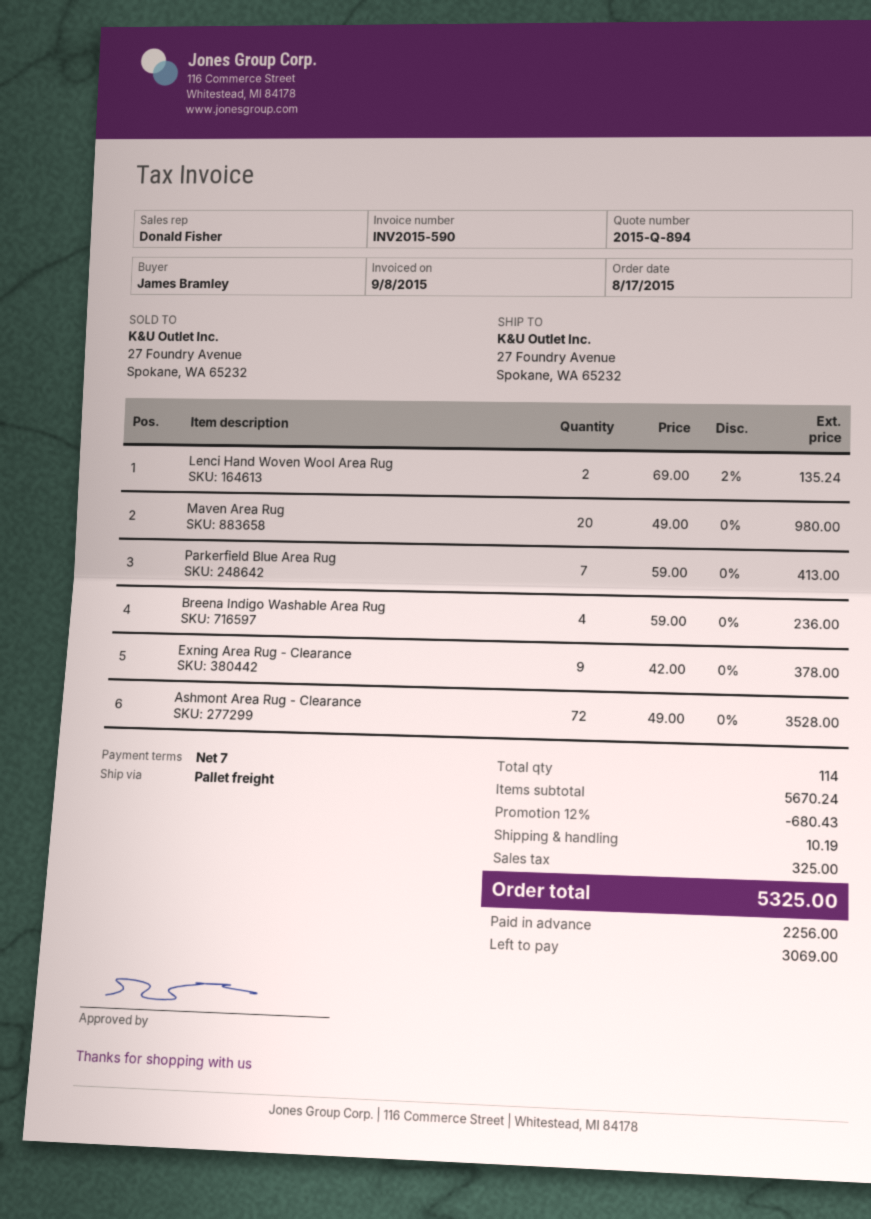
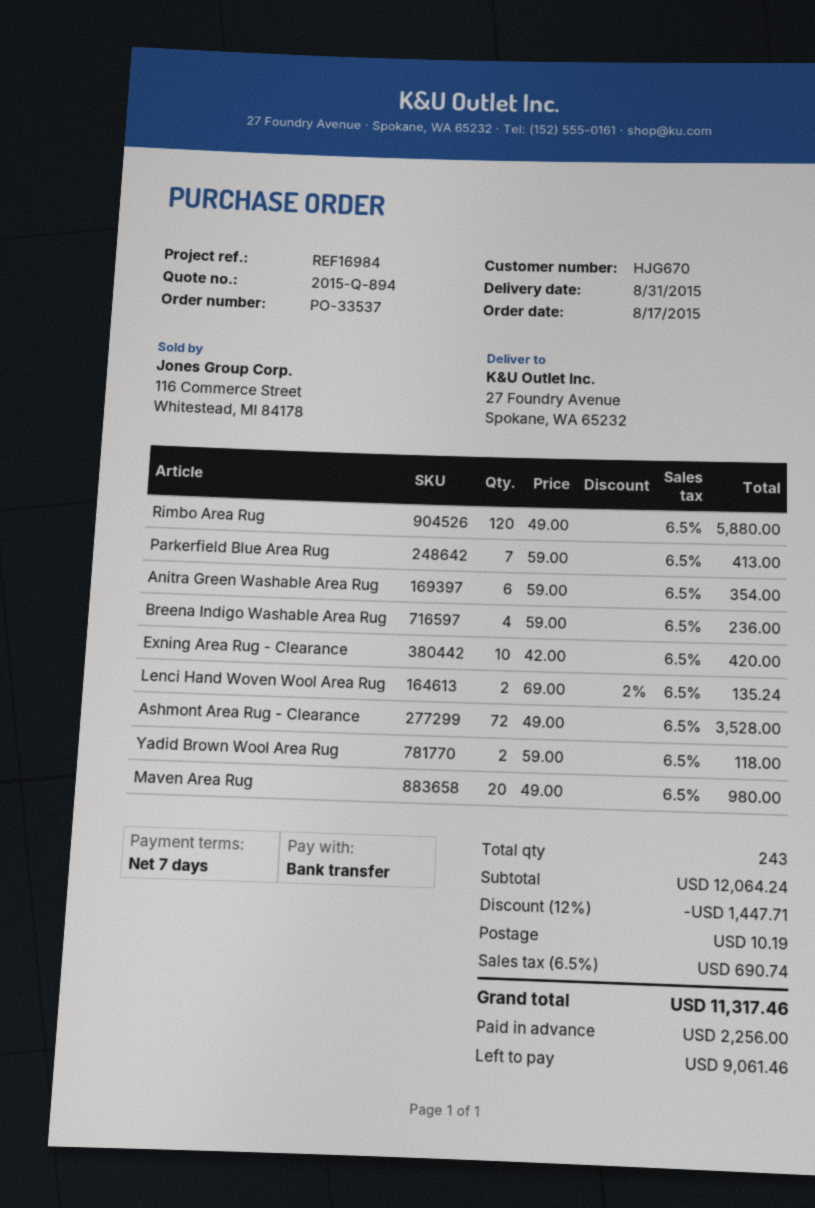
Exning Area Rug - Clearance: 9 x 42.00 = 378.00 -> 10 x 42.00 = 420.00
Rimbo Area Rug: none -> 120 x 49.00 = 5880.00
Anitra Green Washable Area Rug: none -> 6 x 59.00 = 354.00
Yadid Brown Wool Area Rug: none -> 2 x 59.00 = 118.00
total quantity: 114 -> 243
subtotal: 5670.24 -> 12064.24
discount: 12% = 680.43 -> 12% = 1447.71
tax: 325.00 -> 690.74
total: 5325.00 -> 11317.46
balance: 3069.00 -> 9061.46

